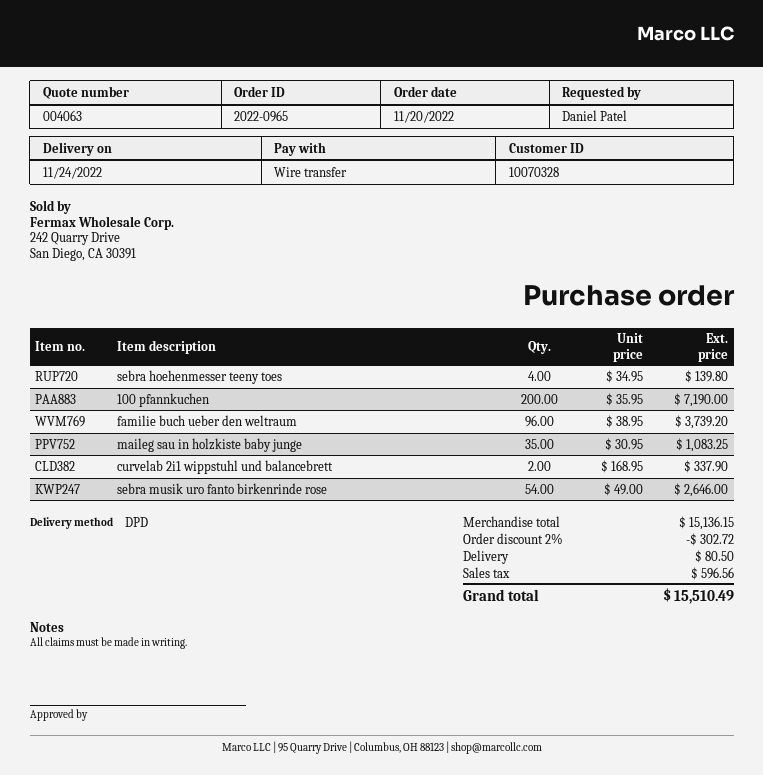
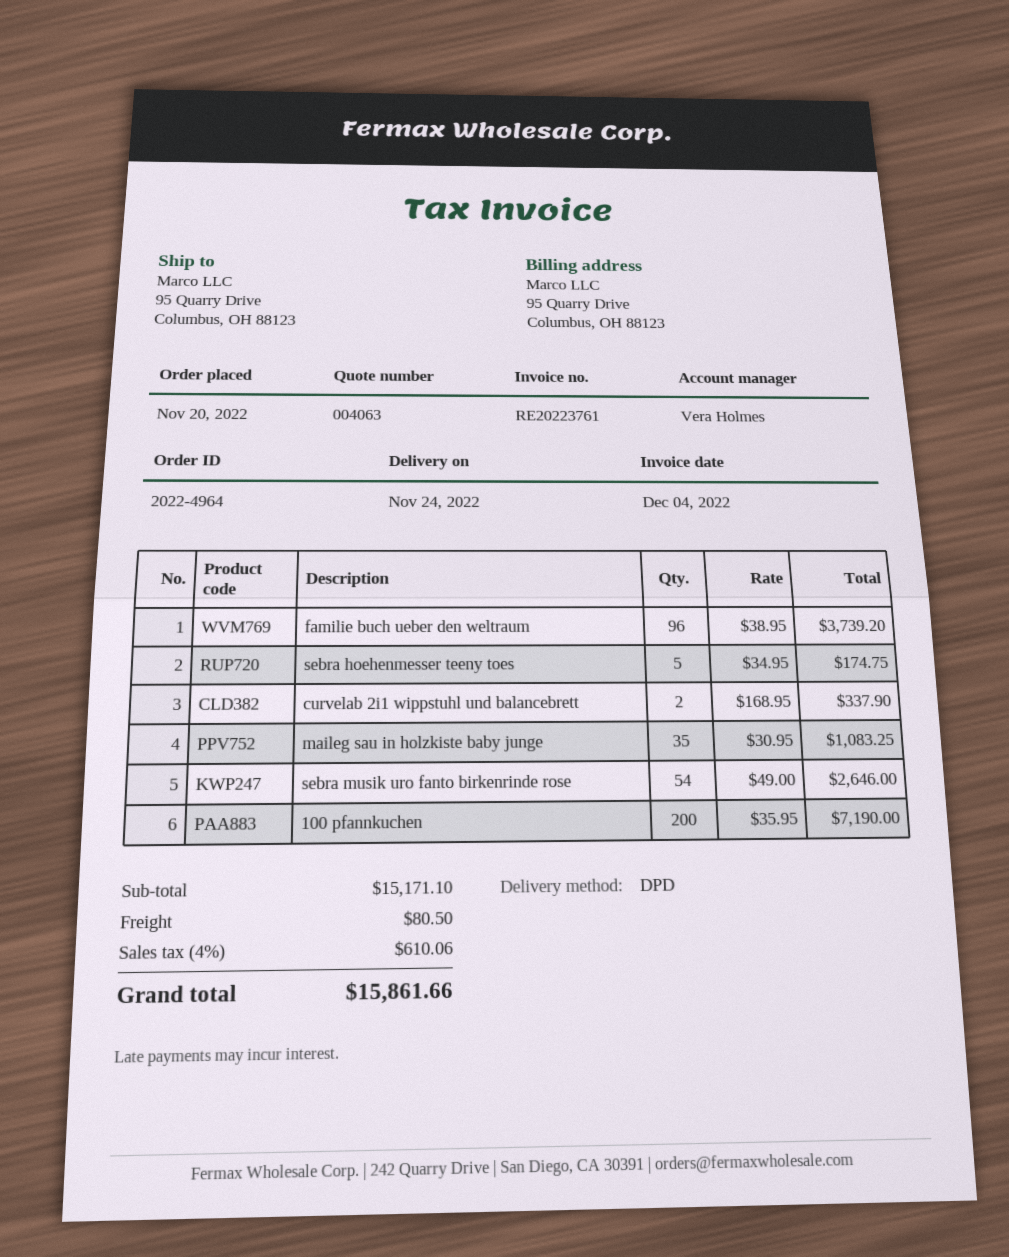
order number: 2022-0965 -> 2022-4964
sebra hoehenmesser teeny toes: 4 x 34.95 = 139.80 -> 5 x 34.95 = 174.75
subtotal: 15136.15 -> 15171.10
discount: 2% = 302.72 -> none
tax: 596.56 -> 610.06
total: 15510.49 -> 15861.66

